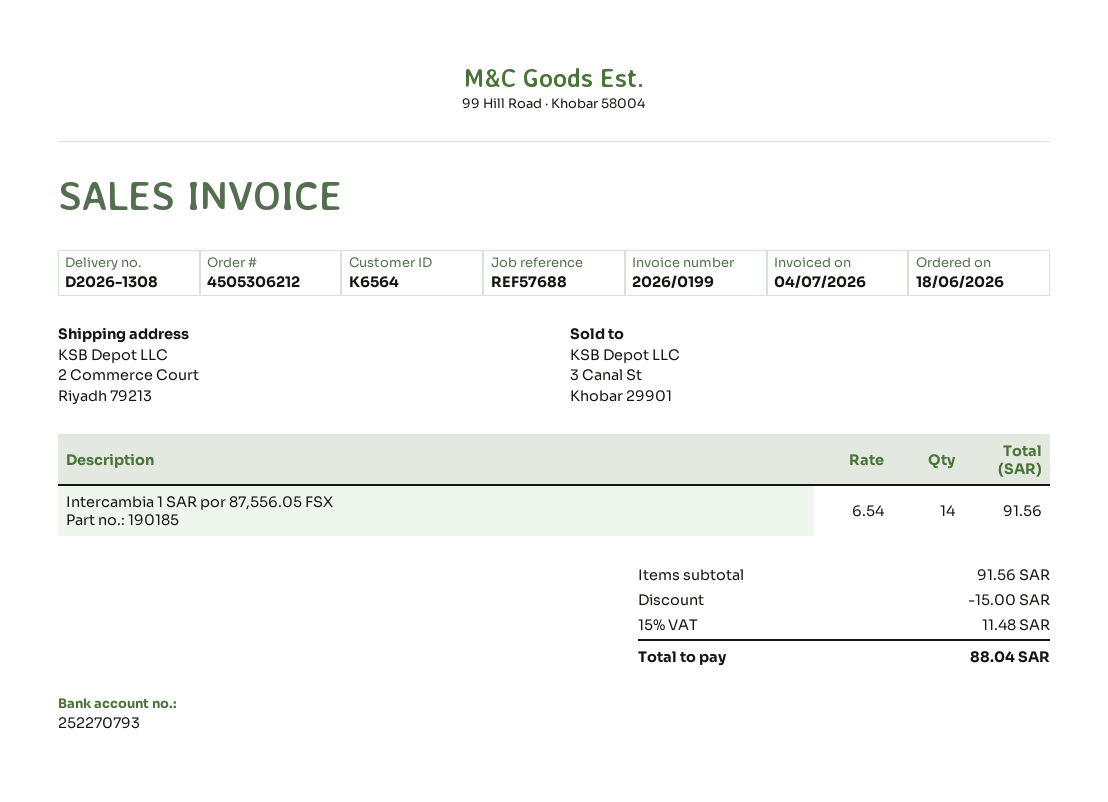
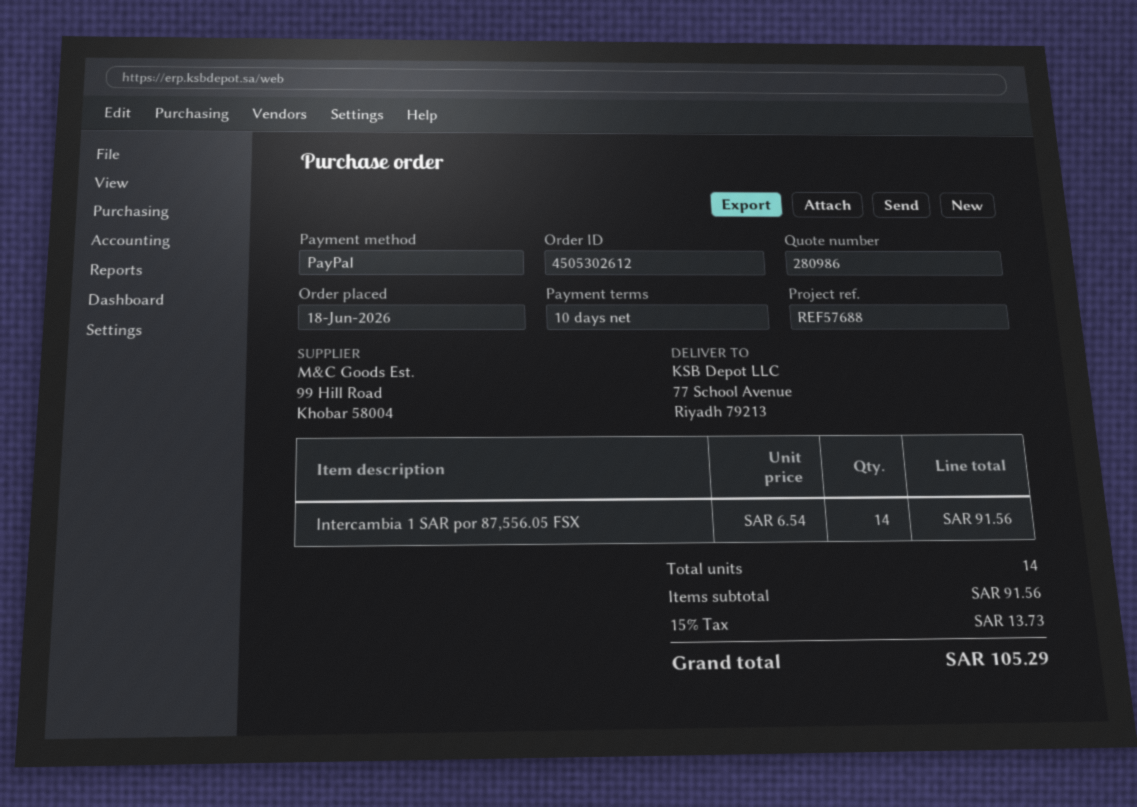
order number: 4505306212 -> 4505302612
ship to: 2 Commerce Court, Riyadh 79213 -> 77 School Avenue, Riyadh 79213
discount: 15.00 -> none
tax: 15% = 11.48 -> 15% = 13.73
total: 88.04 -> 105.29

